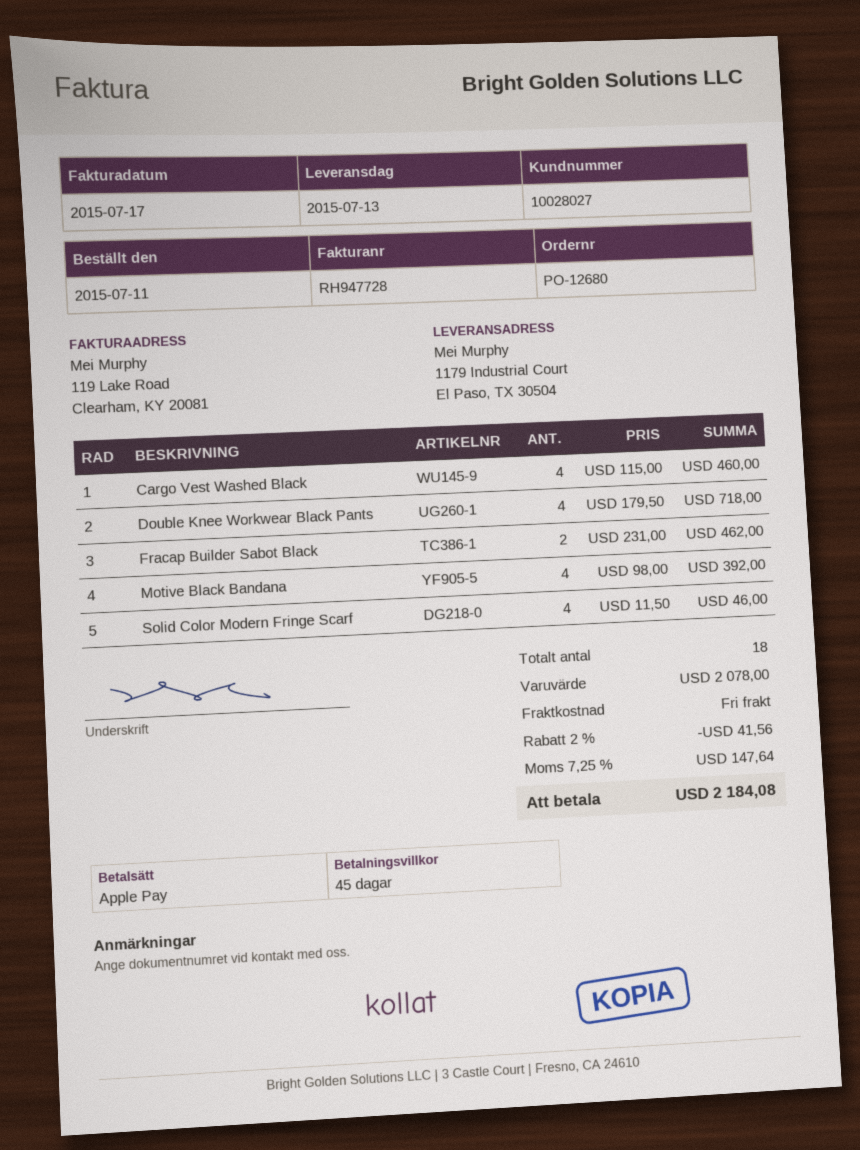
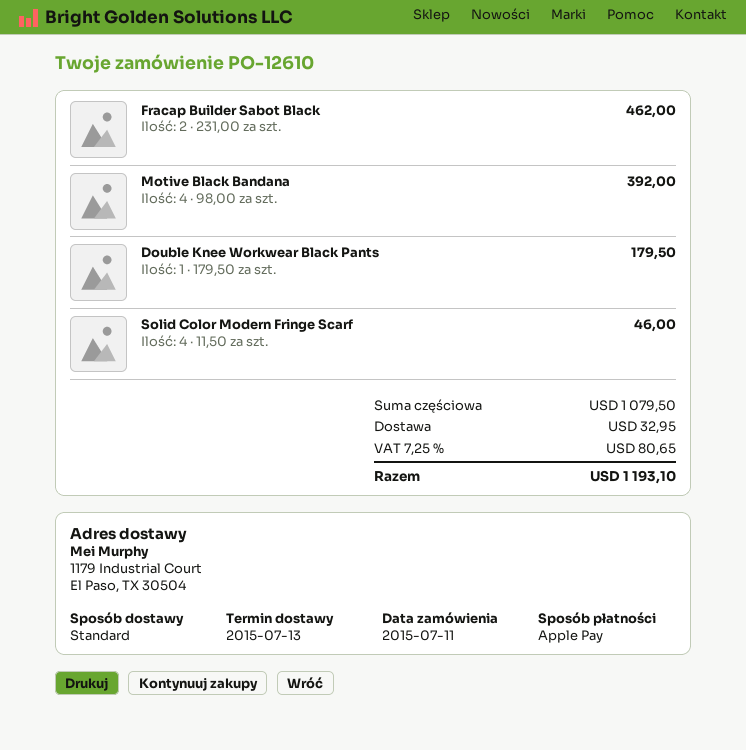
order number: PO-12680 -> PO-12610
Cargo Vest Washed Black: 4 x 115.00 = 460.00 -> none
Double Knee Workwear Black Pants: 4 x 179.50 = 718.00 -> 1 x 179.50 = 179.50
subtotal: 2078.00 -> 1079.50
discount: 2% = 41.56 -> none
shipping: 0.00 -> 32.95
tax: 7.25% = 147.64 -> 7.25% = 80.65
total: 2184.08 -> 1193.10

